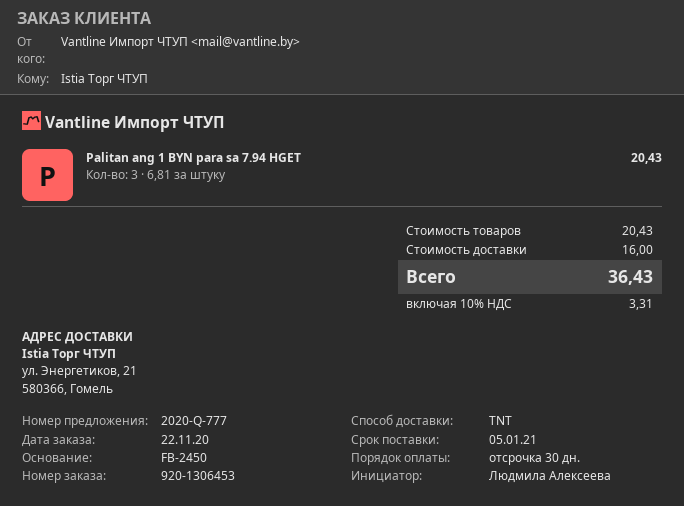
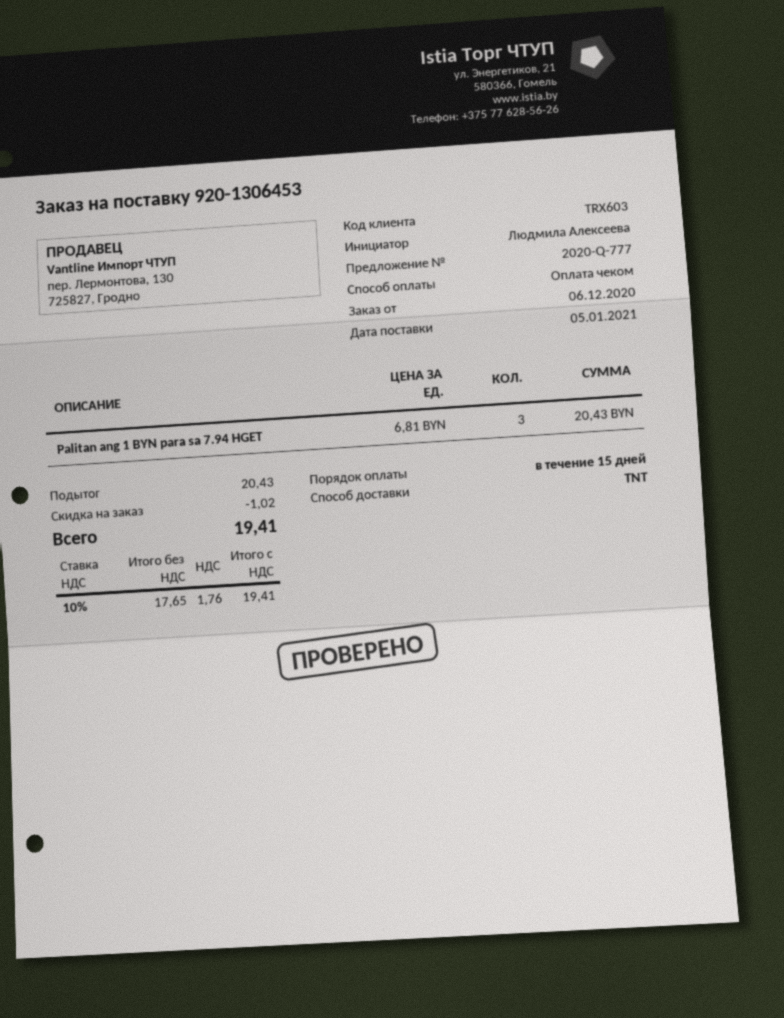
order date: 2020-11-22 -> 2020-12-06
payment terms: 30 days -> 15 days
discount: none -> 1.02
shipping: 16.00 -> none
tax: 10% = 3.31 -> 10% = 1.76
total: 36.43 -> 19.41

